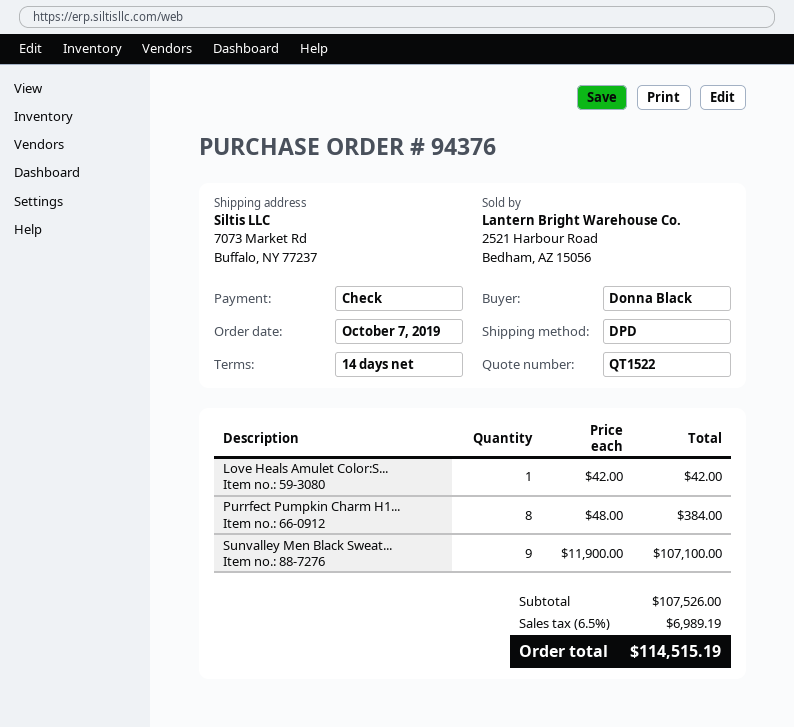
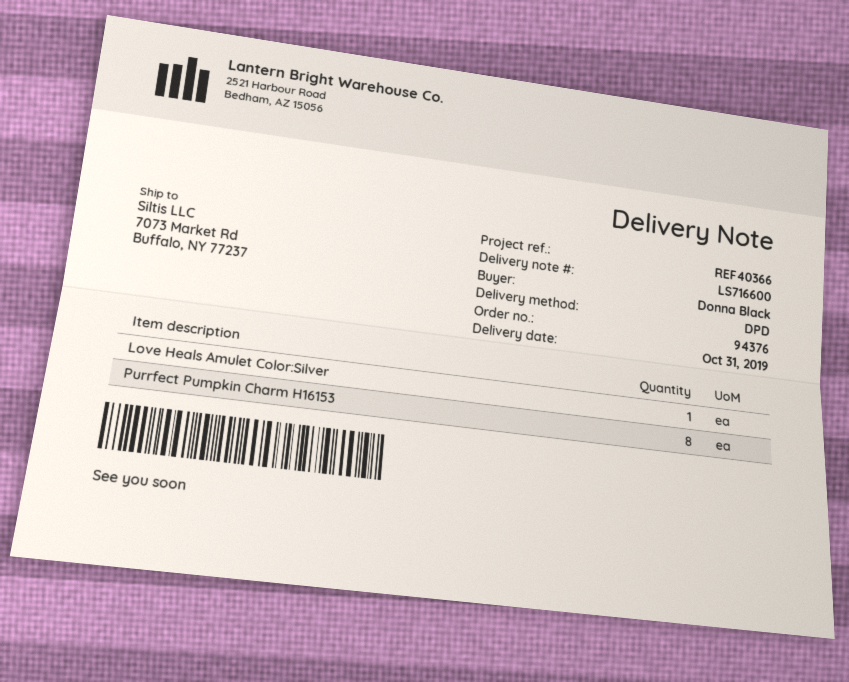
Sunvalley Men Black Sweat...: 9 -> none

